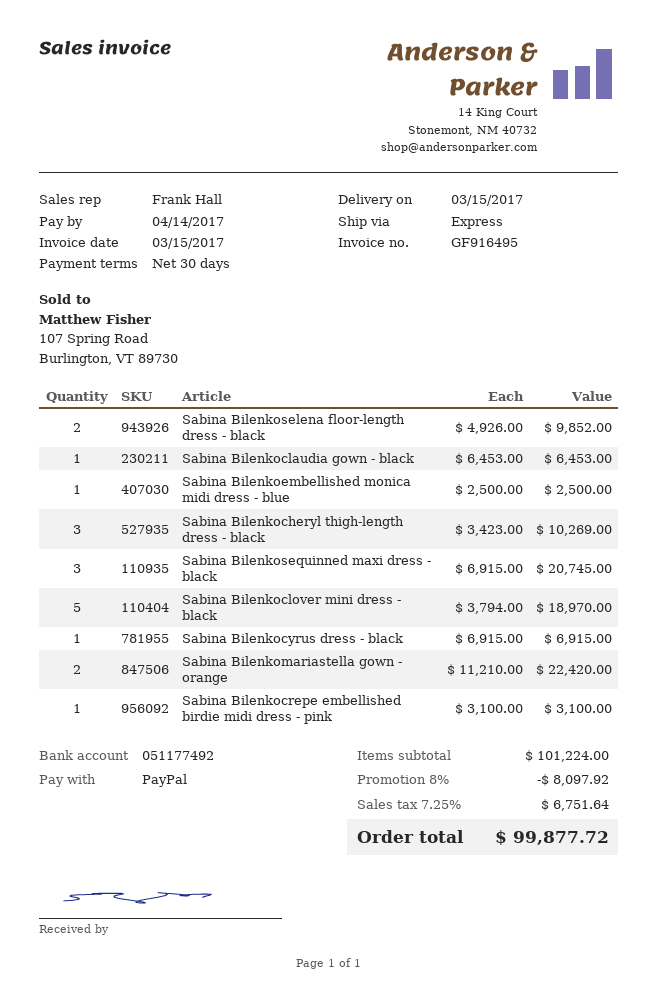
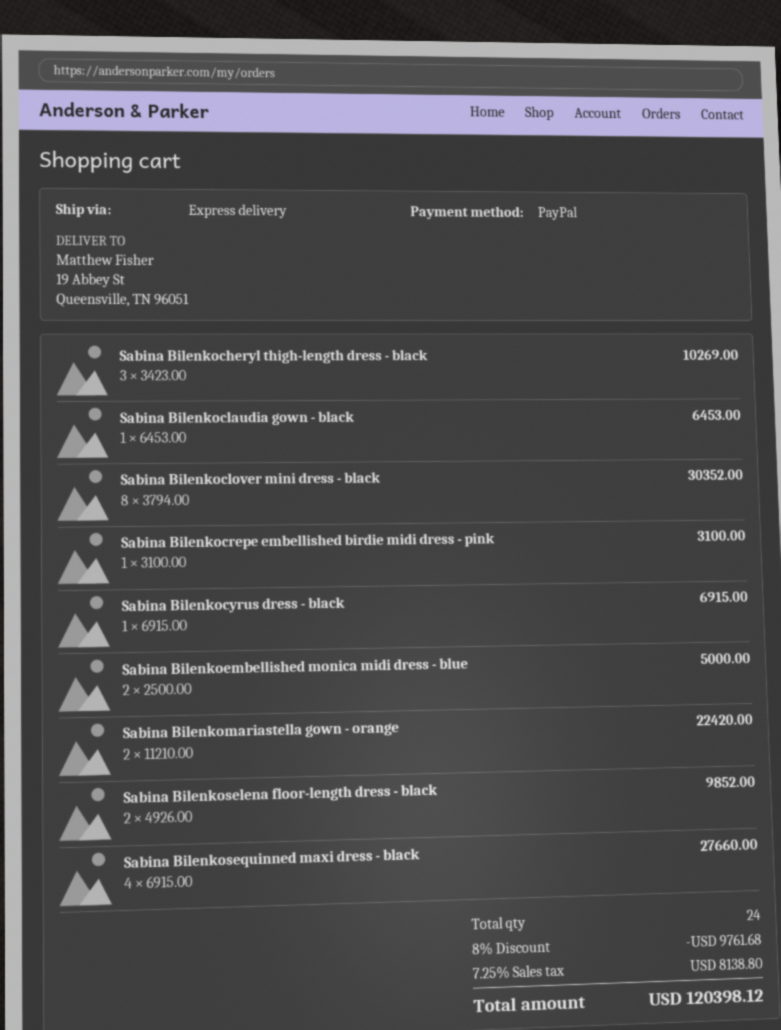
Sabina Bilenkoembellished monica midi dress - blue: 1 x 2500.00 = 2500.00 -> 2 x 2500.00 = 5000.00
Sabina Bilenkosequinned maxi dress - black: 3 x 6915.00 = 20745.00 -> 4 x 6915.00 = 27660.00
Sabina Bilenkoclover mini dress - black: 5 x 3794.00 = 18970.00 -> 8 x 3794.00 = 30352.00
discount: 8% = 8097.92 -> 8% = 9761.68
tax: 7.25% = 6751.64 -> 7.25% = 8138.80
total: 99877.72 -> 120398.12

